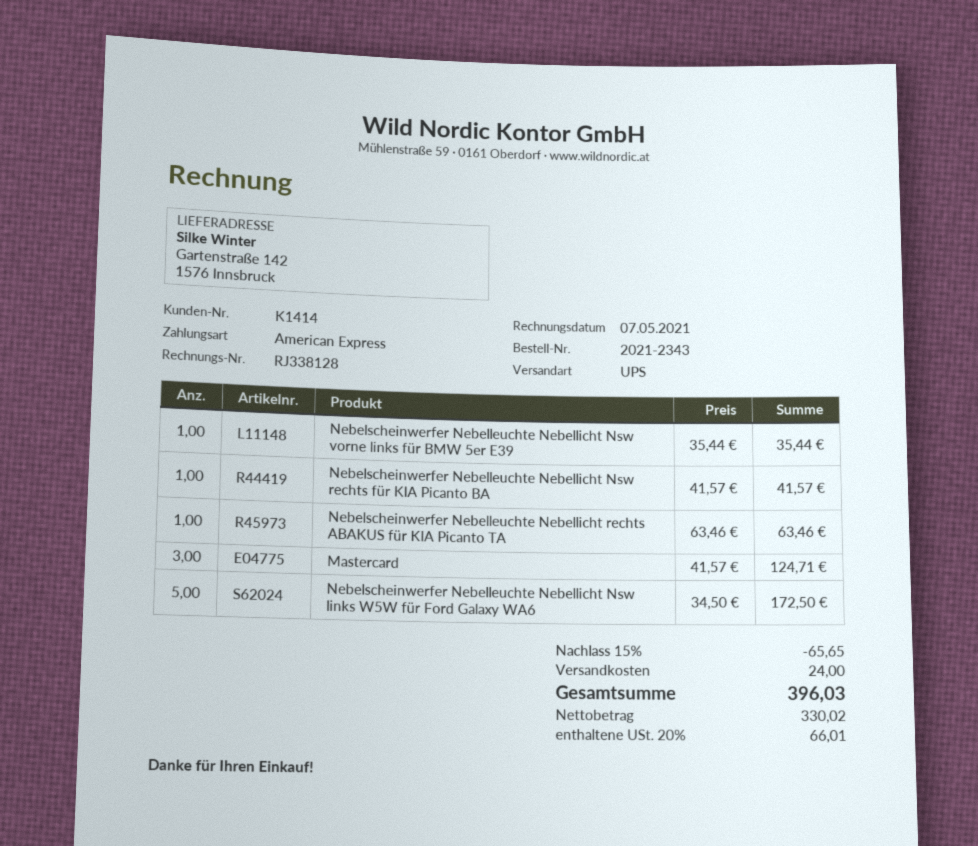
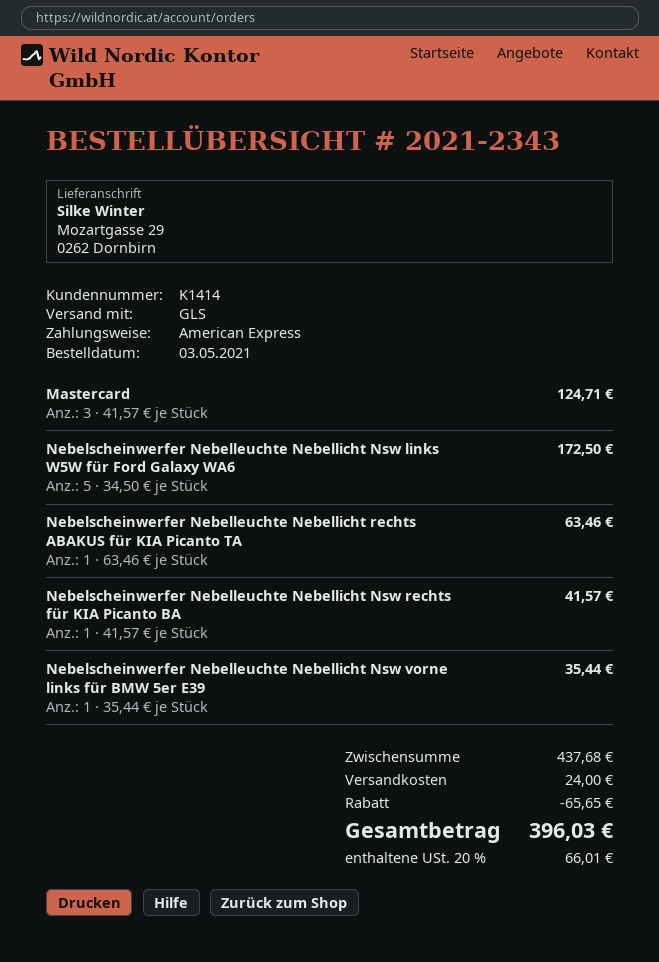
shipping method: UPS -> GLS
ship to: Gartenstraße 142, 1576 Innsbruck -> Mozartgasse 29, 0262 Dornbirn

